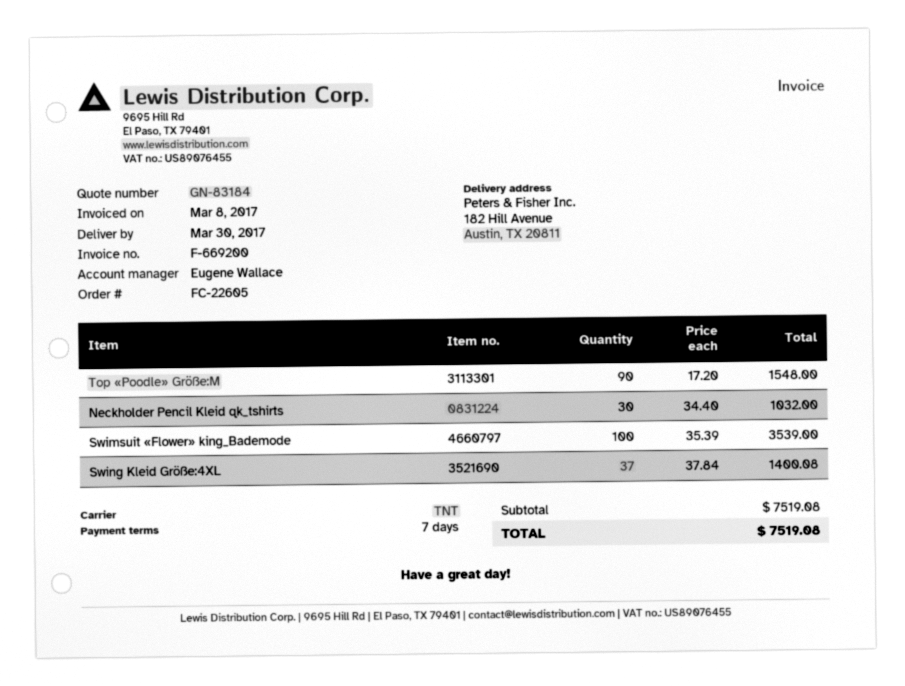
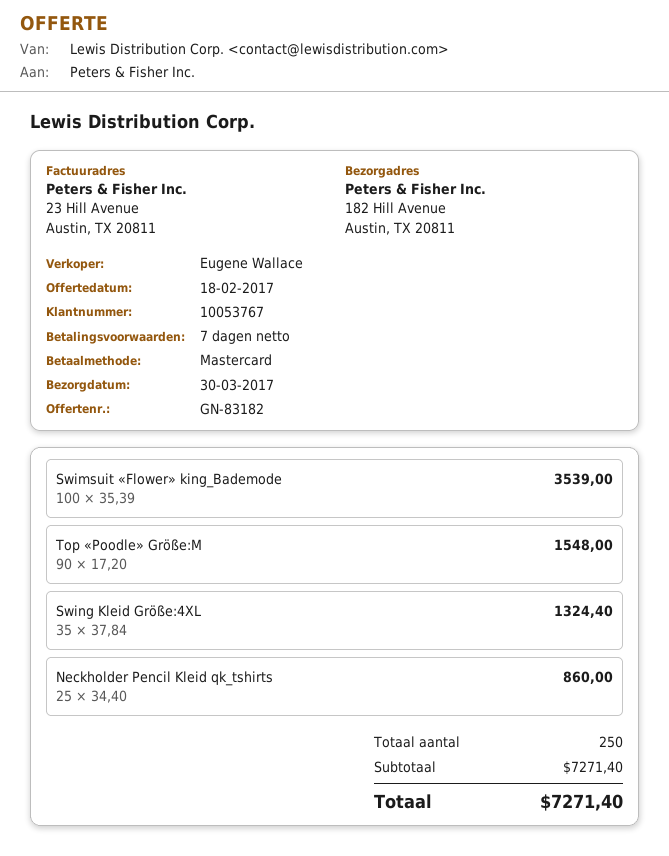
quote number: GN-83184 -> GN-83182
Neckholder Pencil Kleid qk_tshirts: 30 x 34.40 = 1032.00 -> 25 x 34.40 = 860.00
Swing Kleid Größe:4XL: 37 x 37.84 = 1400.08 -> 35 x 37.84 = 1324.40
subtotal: 7519.08 -> 7271.40
total: 7519.08 -> 7271.40

